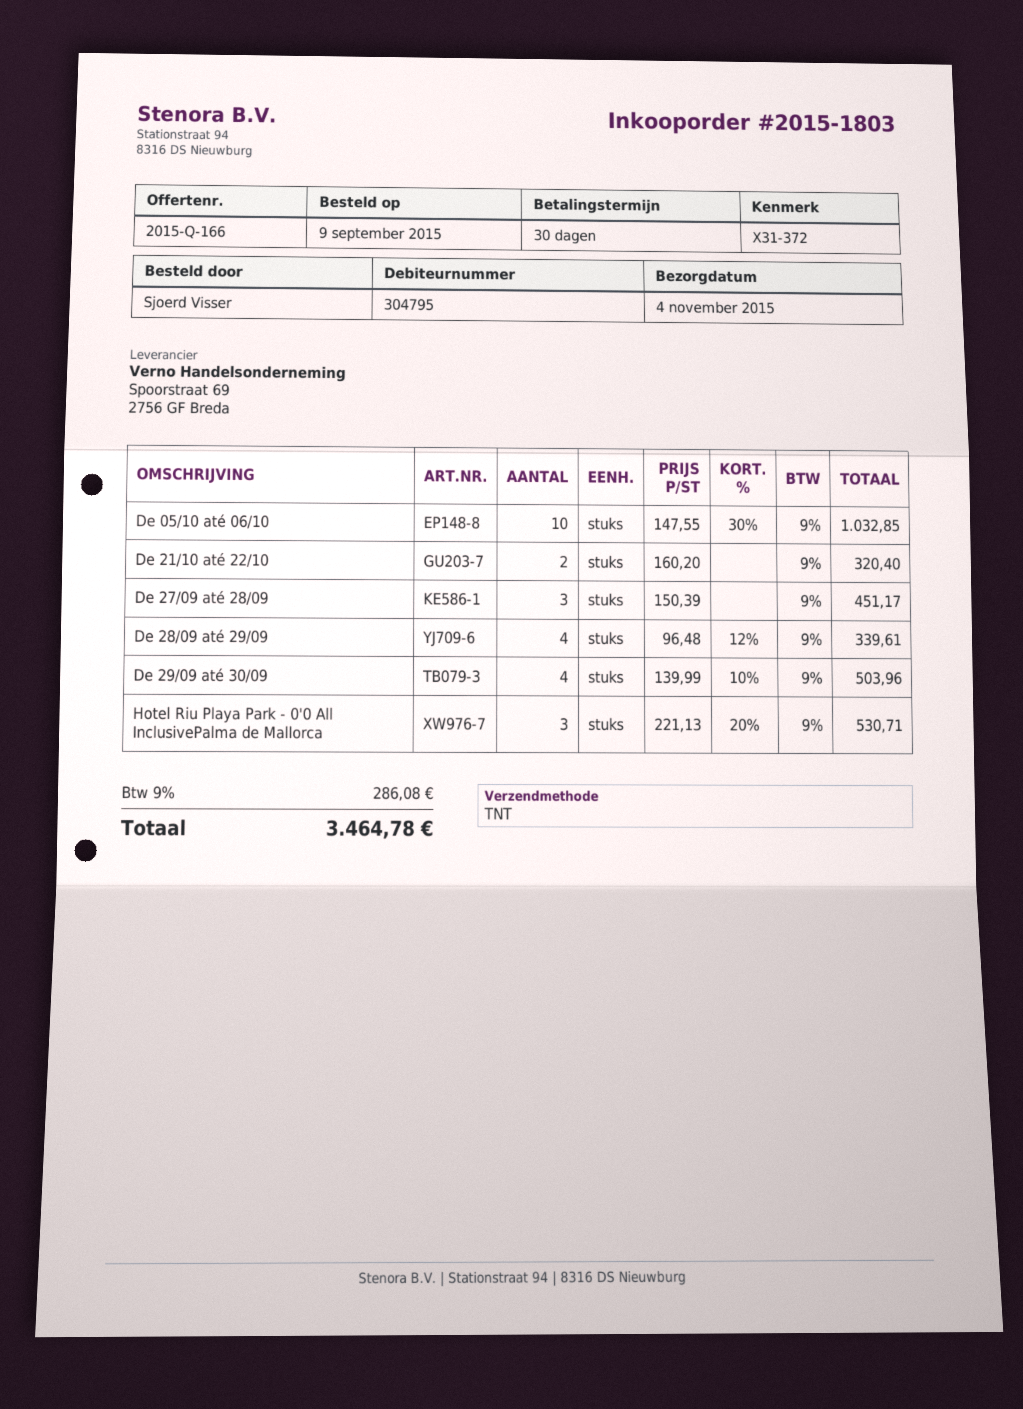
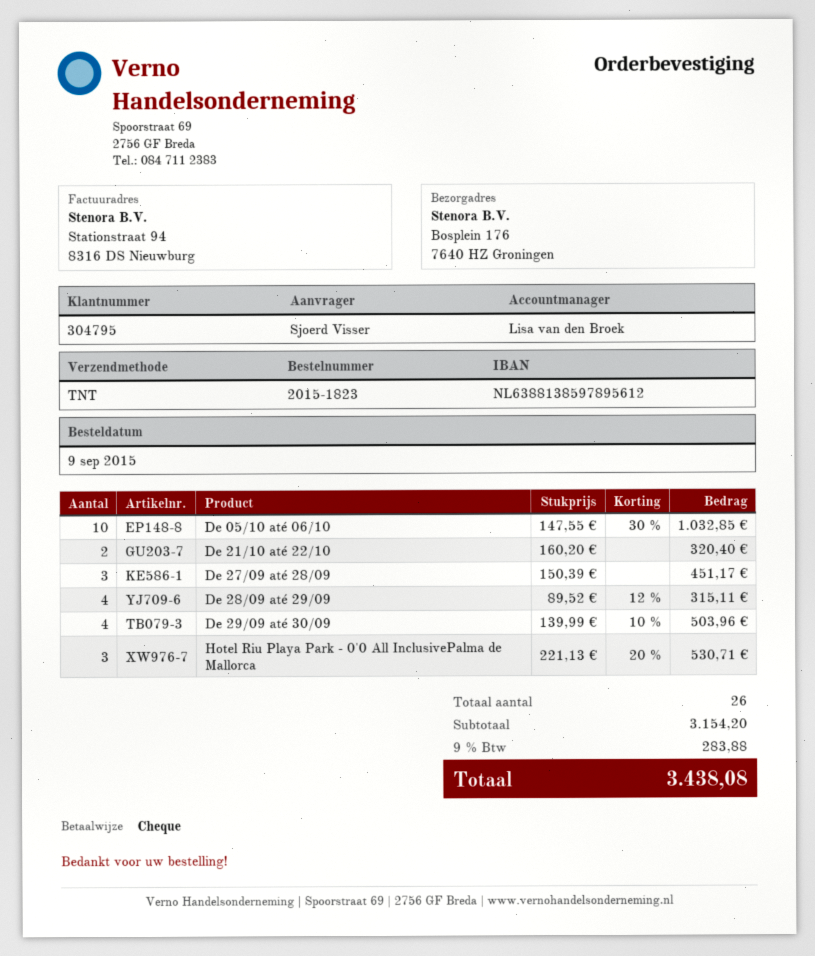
order number: 2015-1803 -> 2015-1823
De 28/09 até 29/09: 4 x 96.48 - 12% = 339.61 -> 4 x 89.52 - 12% = 315.11
tax: 9% = 286.08 -> 9% = 283.88
total: 3464.78 -> 3438.08

